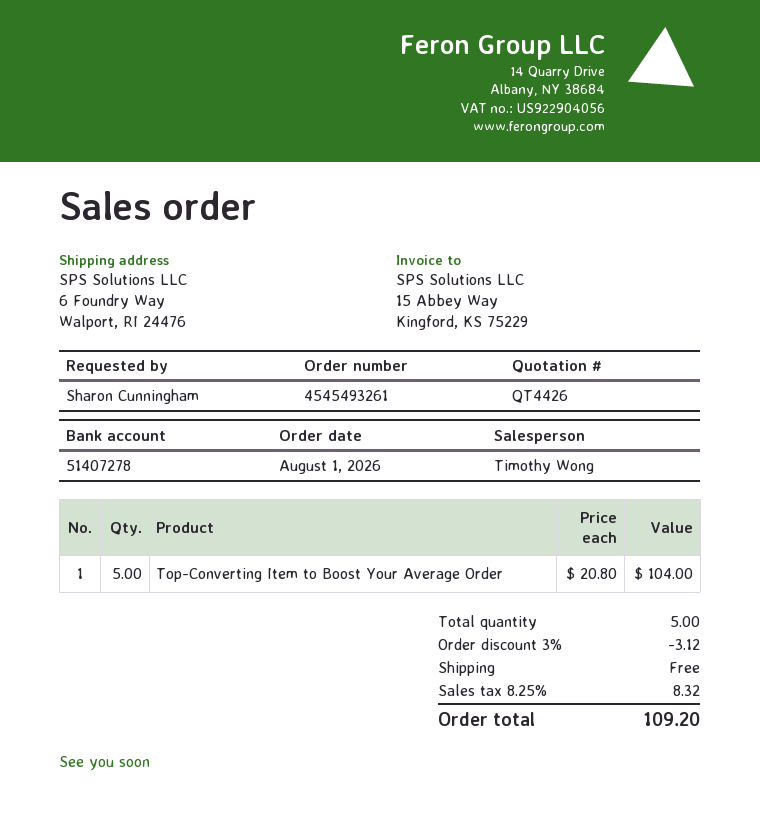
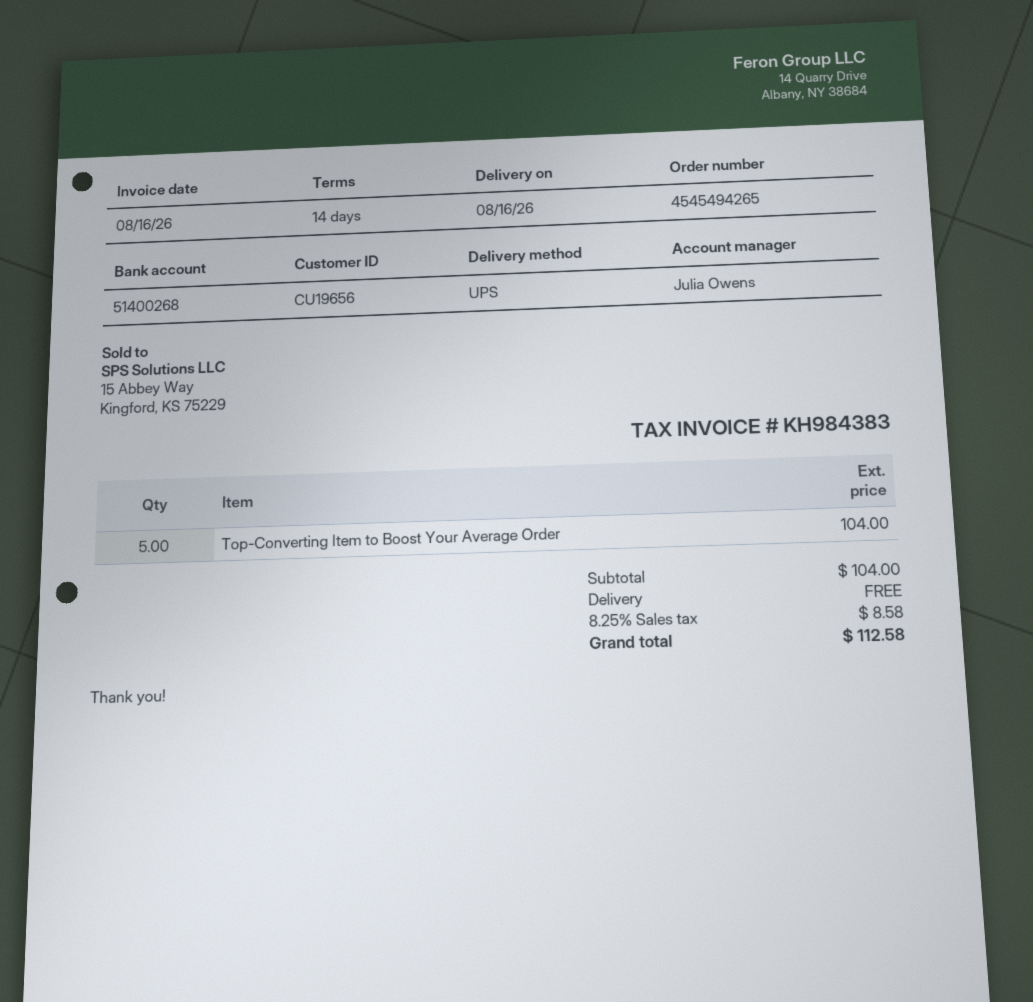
order number: 4545493261 -> 4545494265
sales rep: Timothy Wong -> Julia Owens
bank account: 51407278 -> 51400268
discount: 3% = 3.12 -> none
tax: 8.25% = 8.32 -> 8.25% = 8.58
total: 109.20 -> 112.58

